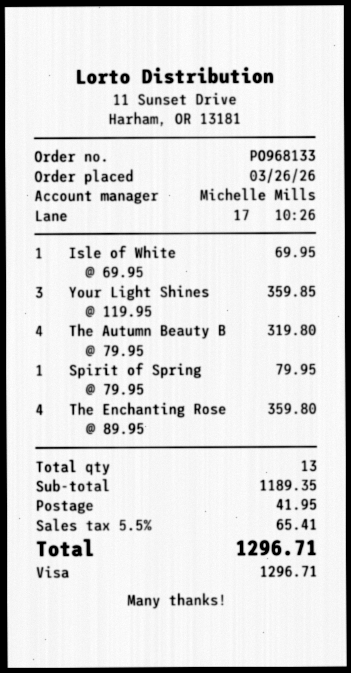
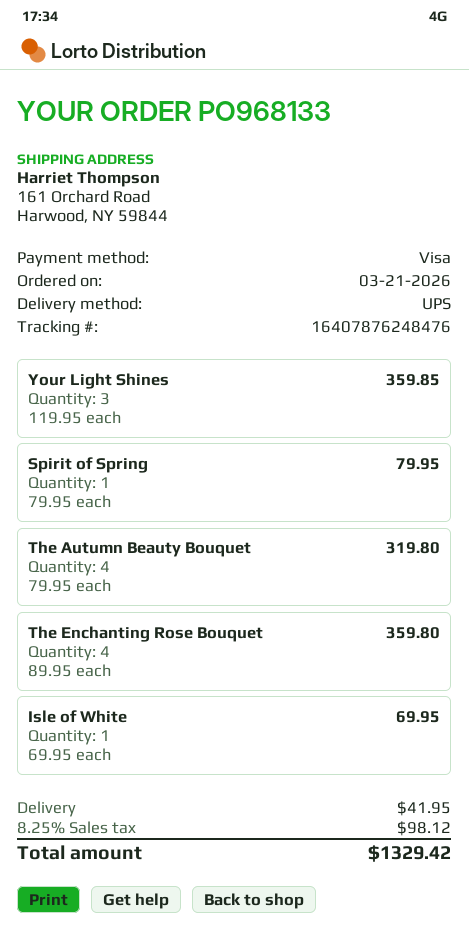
order date: 2026-03-26 -> 2026-03-21
tax: 5.5% = 65.41 -> 8.25% = 98.12
total: 1296.71 -> 1329.42

